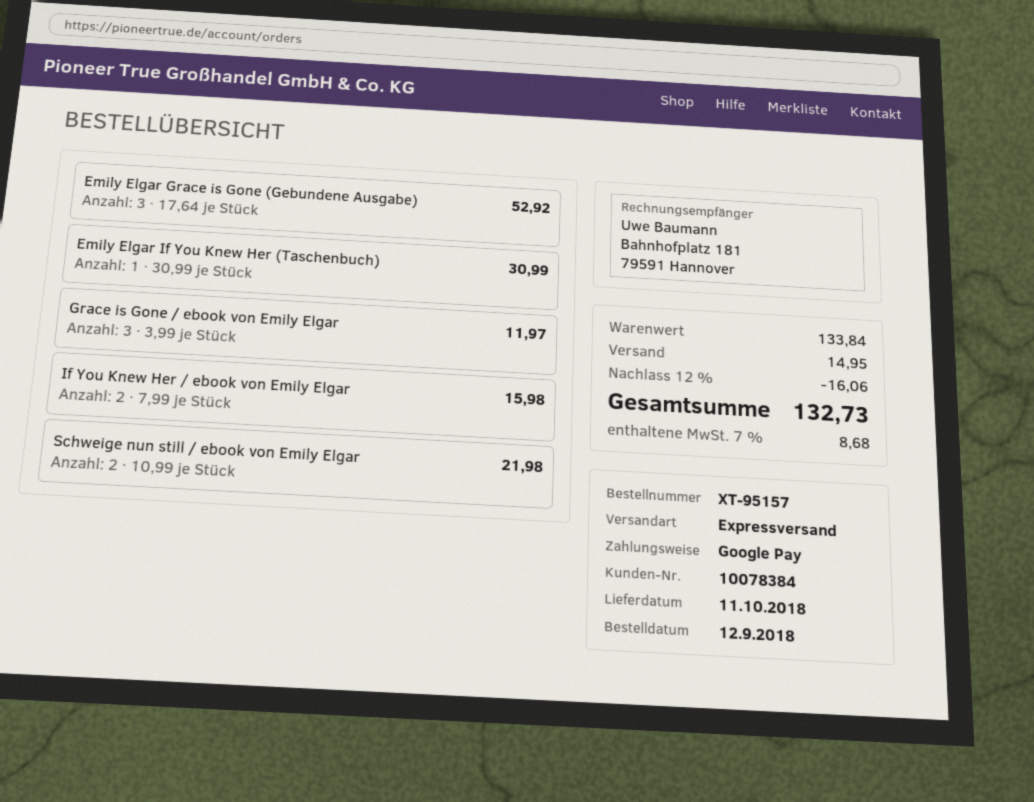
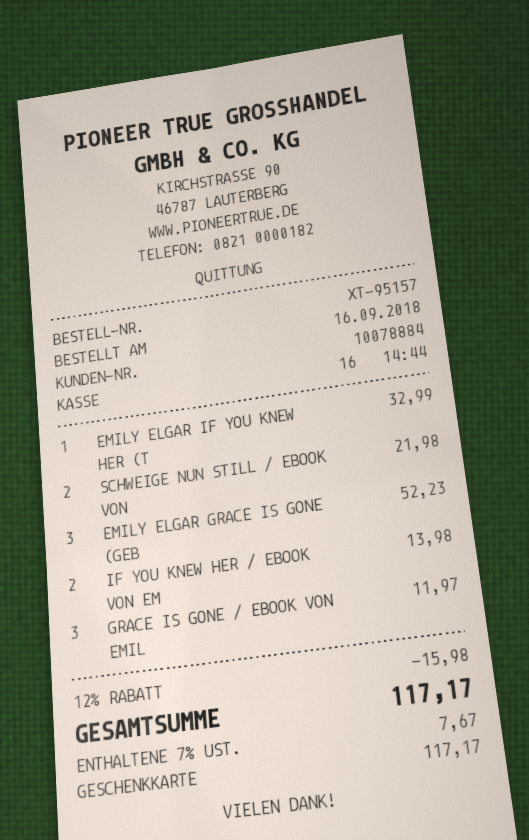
order date: 2018-09-12 -> 2018-09-16
customer number: 10078384 -> 10078884
payment method: Google Pay -> gift card
Emily Elgar Grace is Gone (Gebundene Ausgabe): 3 for 52.92 -> 3 for 52.23
Emily Elgar If You Knew Her (Taschenbuch): 1 for 30.99 -> 1 for 32.99
If You Knew Her / ebook von Emily Elgar: 2 for 15.98 -> 2 for 13.98
discount: 12% = 16.06 -> 12% = 15.98
shipping: 14.95 -> none
tax: 7% = 8.68 -> 7% = 7.67
total: 132.73 -> 117.17

